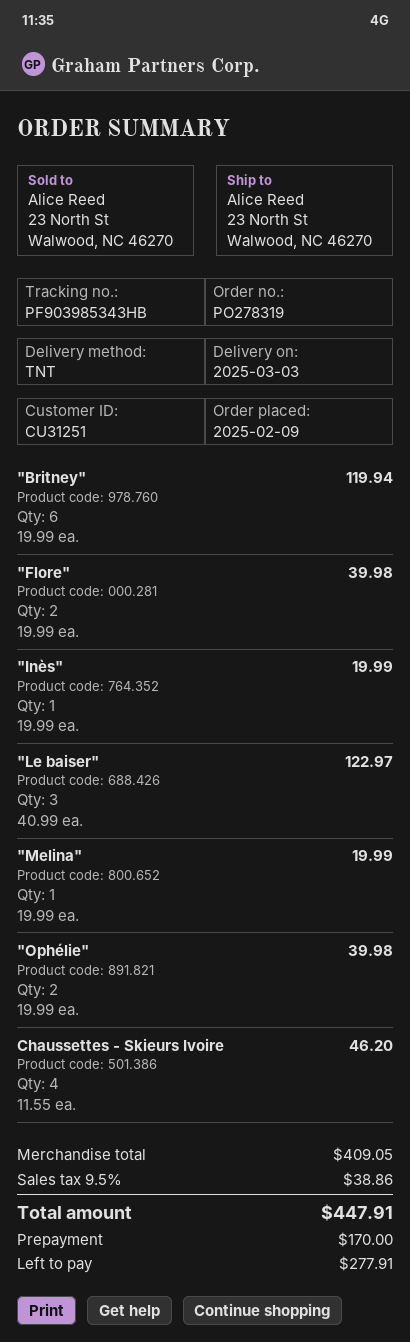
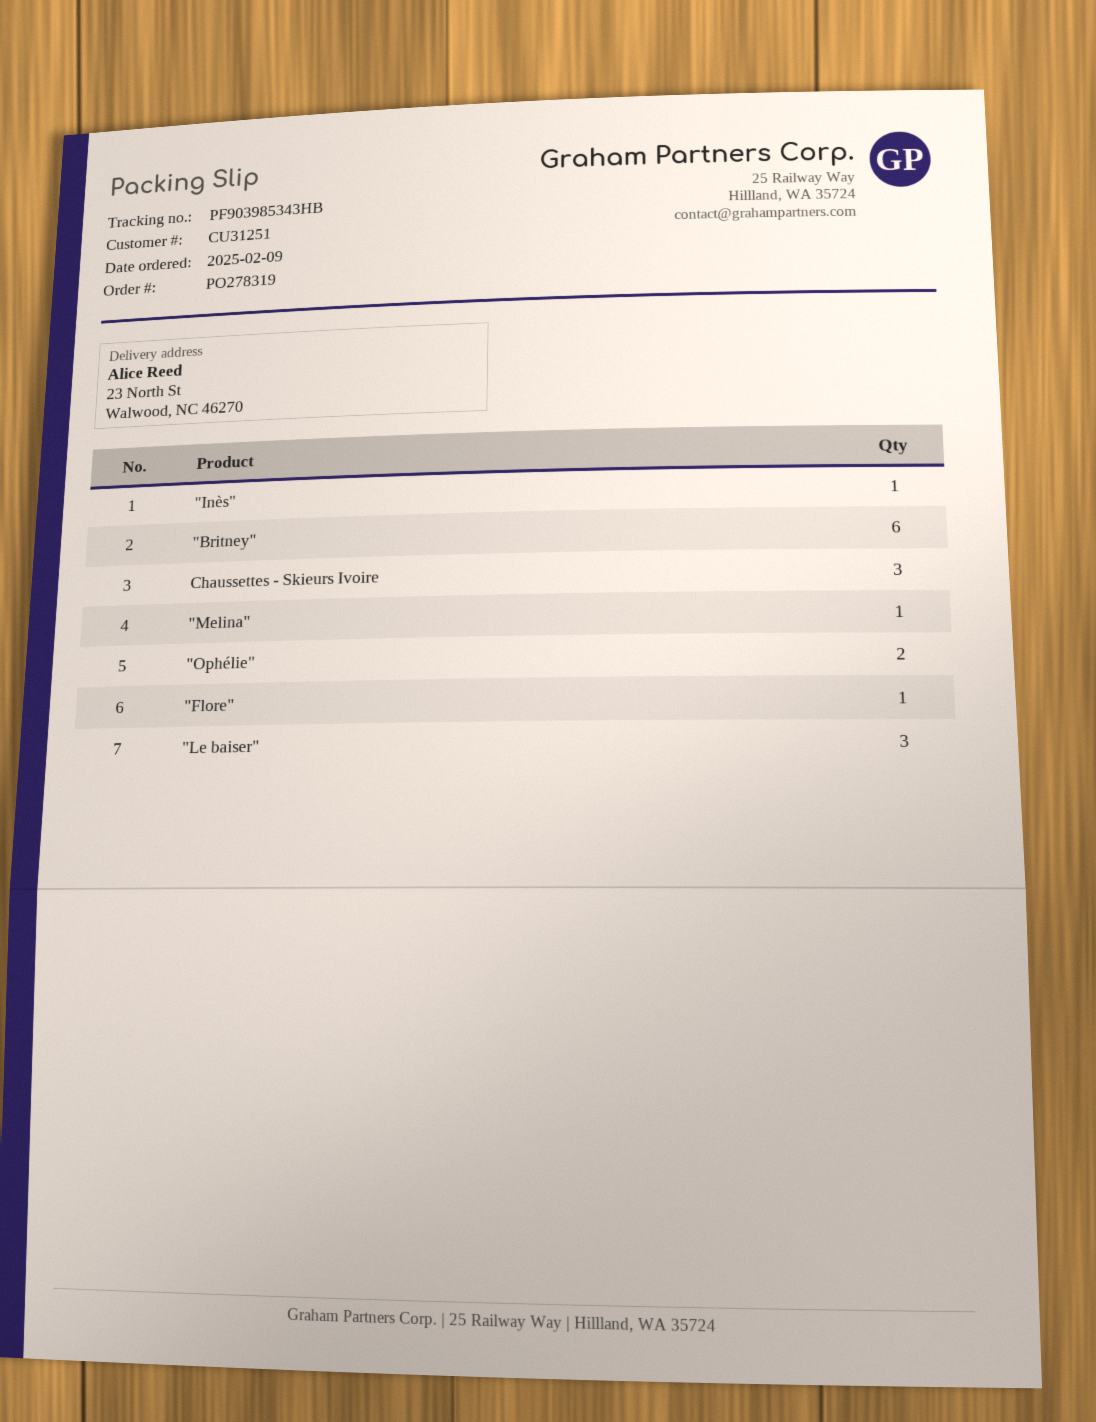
"Flore": 2 -> 1
Chaussettes - Skieurs Ivoire: 4 -> 3

